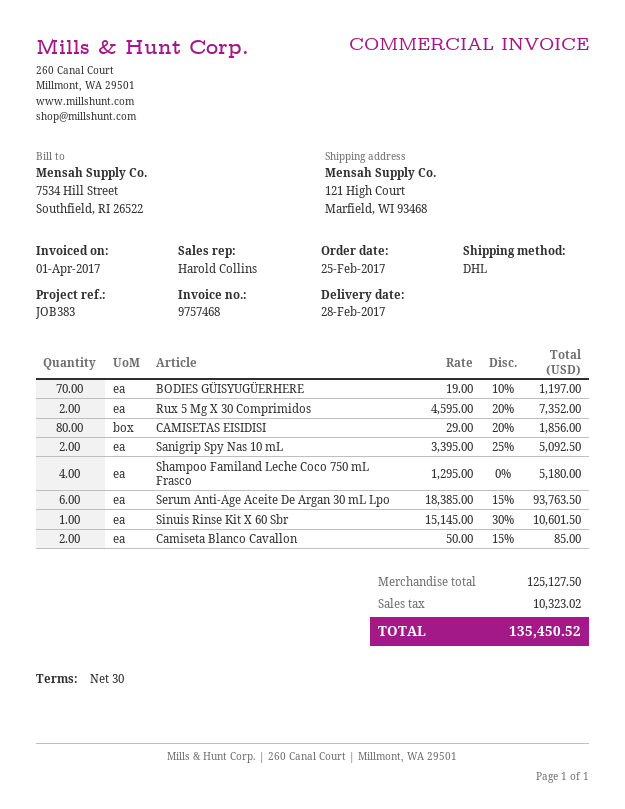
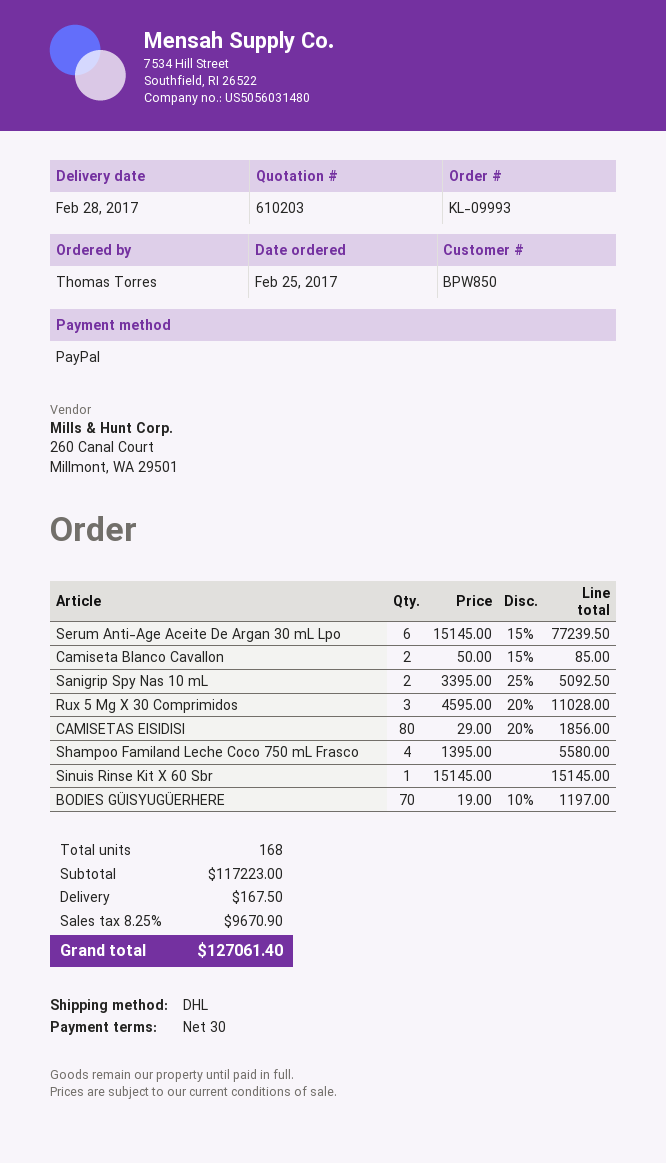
Rux 5 Mg X 30 Comprimidos: 2 x 4595.00 - 20% = 7352.00 -> 3 x 4595.00 - 20% = 11028.00
Shampoo Familand Leche Coco 750 mL Frasco: 4 x 1295.00 = 5180.00 -> 4 x 1395.00 = 5580.00
Serum Anti-Age Aceite De Argan 30 mL Lpo: 6 x 18385.00 - 15% = 93763.50 -> 6 x 15145.00 - 15% = 77239.50
Sinuis Rinse Kit X 60 Sbr: 1 x 15145.00 - 30% = 10601.50 -> 1 x 15145.00 = 15145.00
subtotal: 125127.50 -> 117223.00
shipping: none -> 167.50
tax: 10323.02 -> 9670.90
total: 135450.52 -> 127061.40

